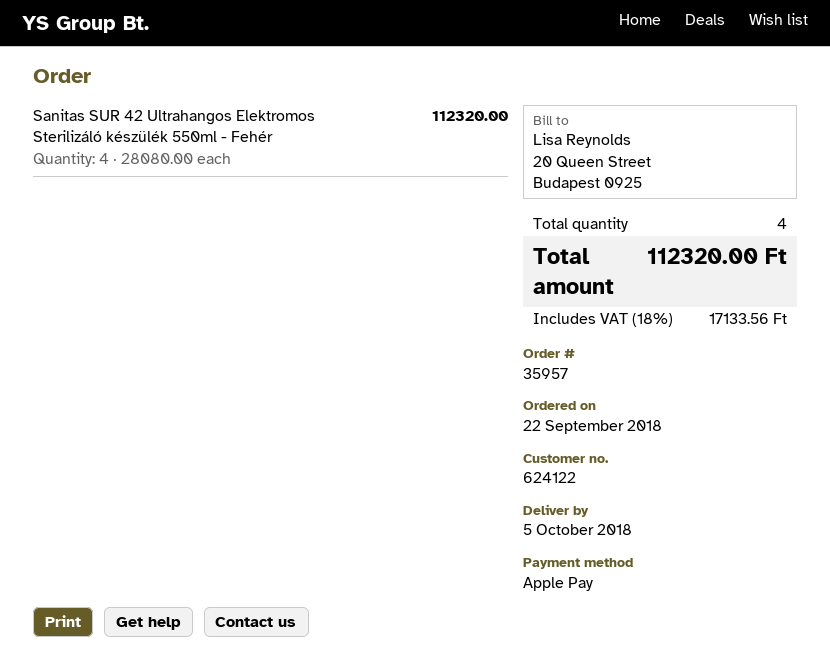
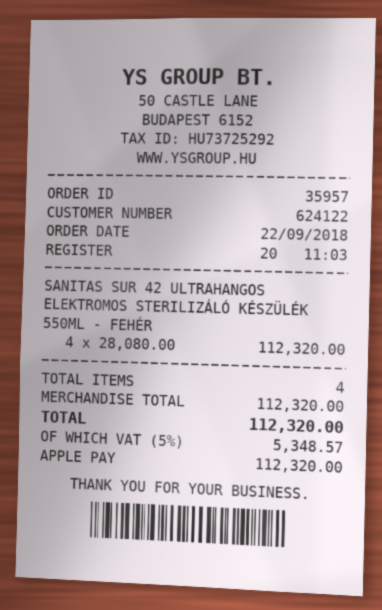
tax: 18% = 17133.56 -> 5% = 5348.57

